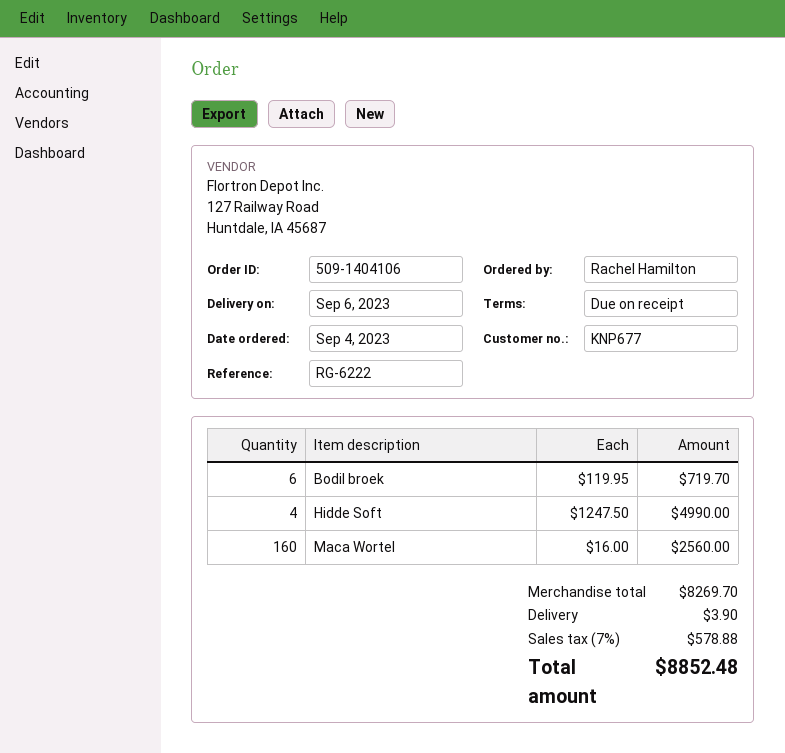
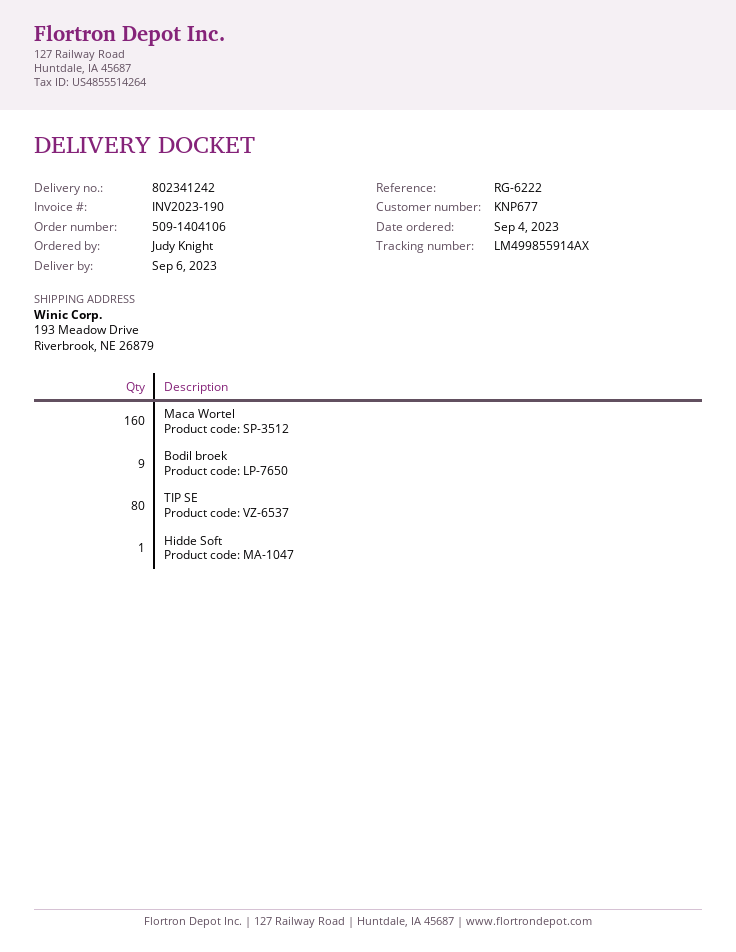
ordered by: Rachel Hamilton -> Judy Knight
Bodil broek: 6 -> 9
Hidde Soft: 4 -> 1
TIP SE: none -> 80

